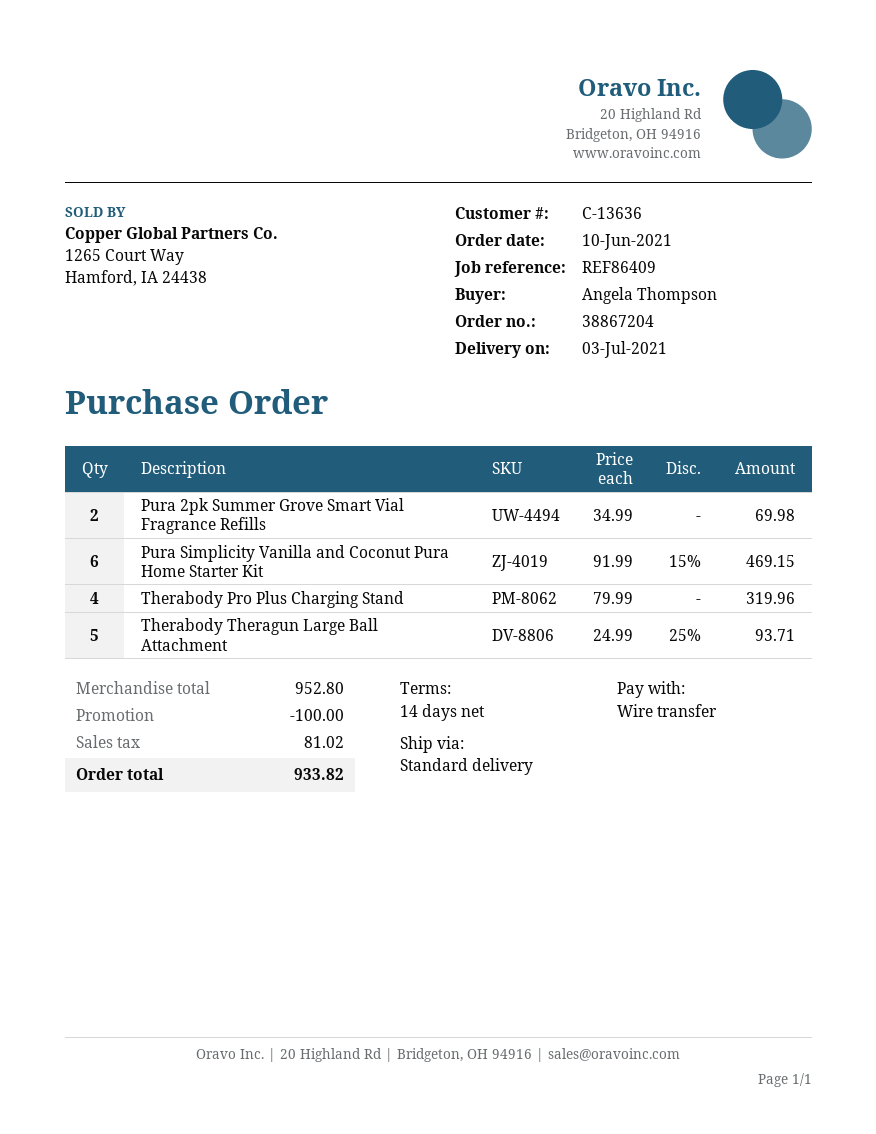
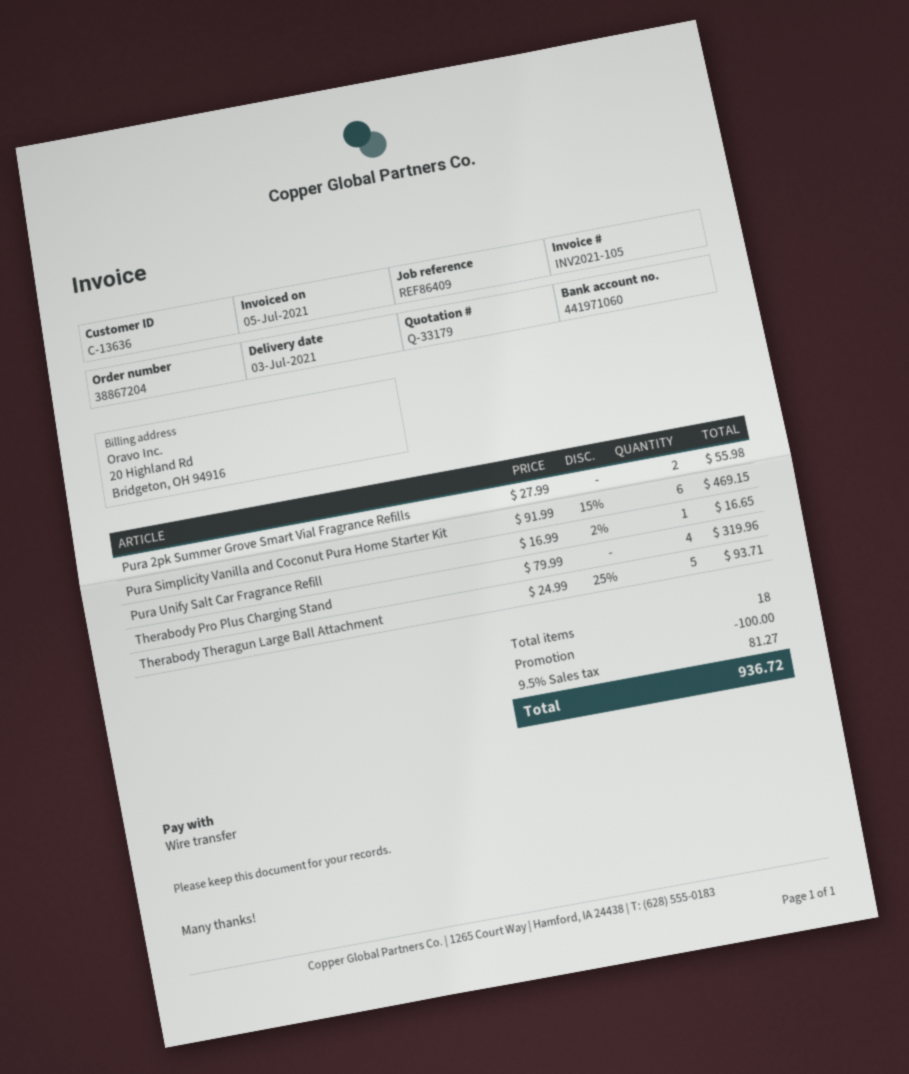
Pura 2pk Summer Grove Smart Vial Fragrance Refills: 2 x 34.99 = 69.98 -> 2 x 27.99 = 55.98
Pura Unify Salt Car Fragrance Refill: none -> 1 x 16.99 - 2% = 16.65
tax: 81.02 -> 81.27
total: 933.82 -> 936.72

